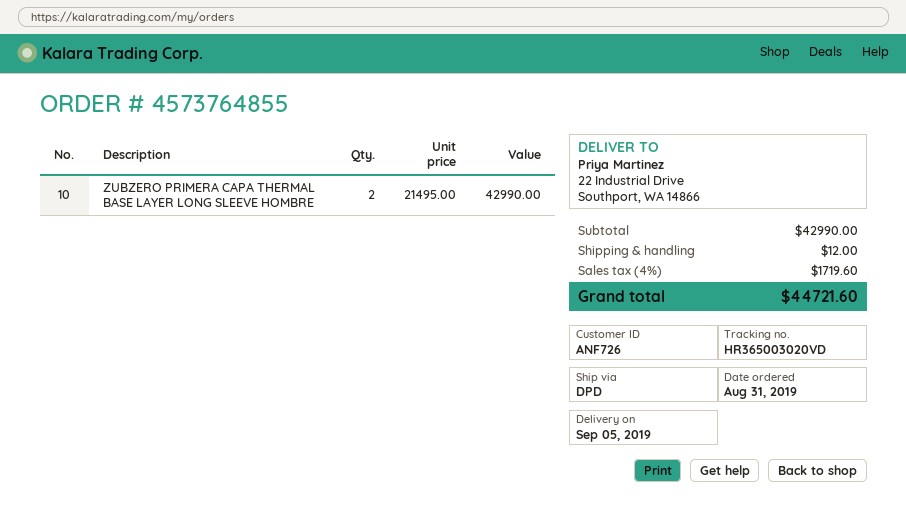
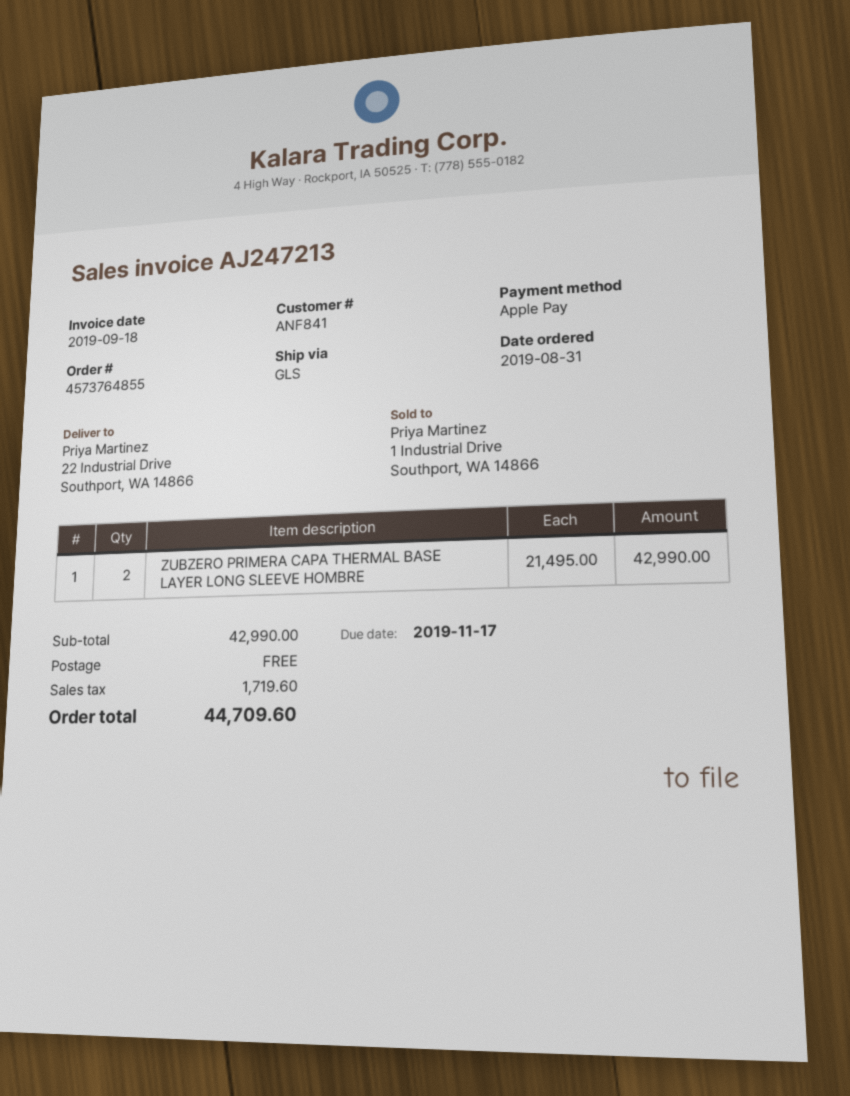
customer number: ANF726 -> ANF841
shipping method: DPD -> GLS
shipping: 12.00 -> 0.00
total: 44721.60 -> 44709.60

